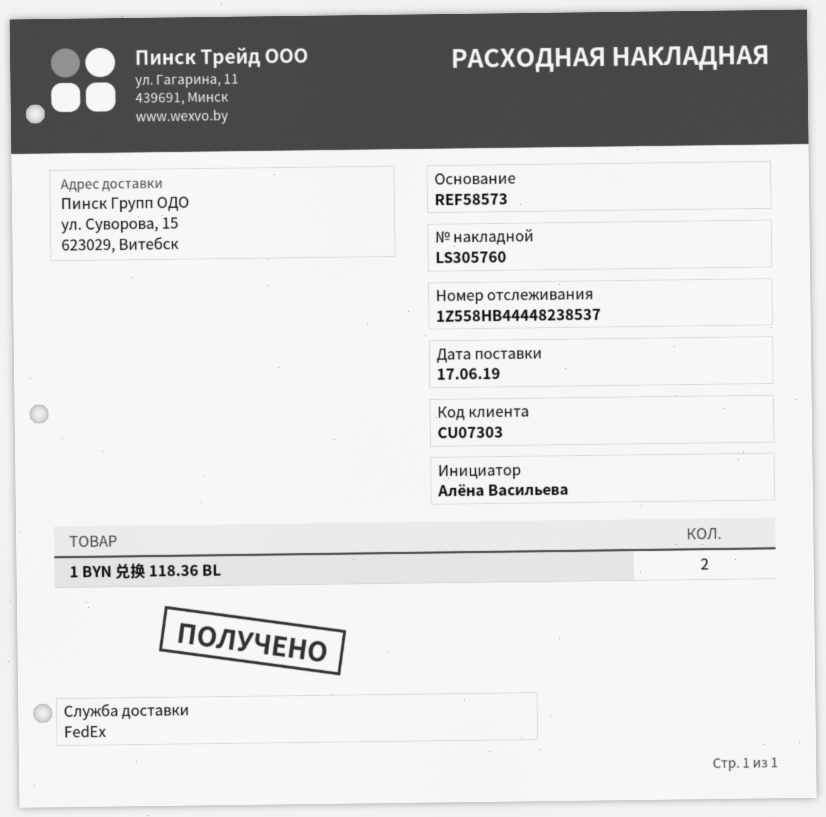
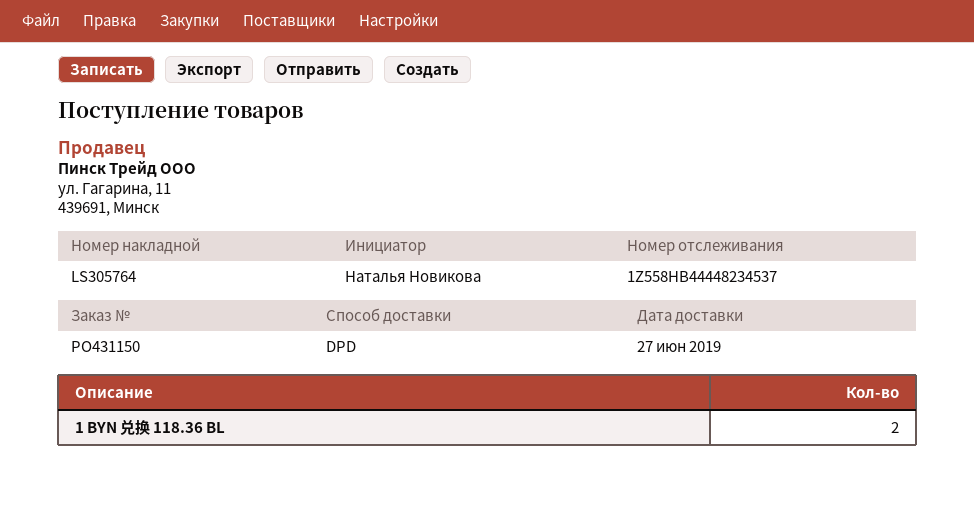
delivery note number: LS305760 -> LS305764
delivery date: 2019-06-17 -> 2019-06-27
ordered by: Алёна Васильева -> Наталья Новикова
shipping method: FedEx -> DPD
tracking number: 1Z558HB44448238537 -> 1Z558HB44448234537

